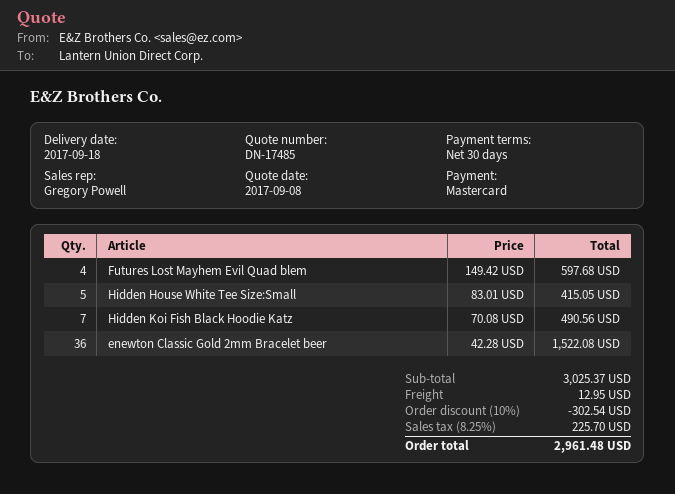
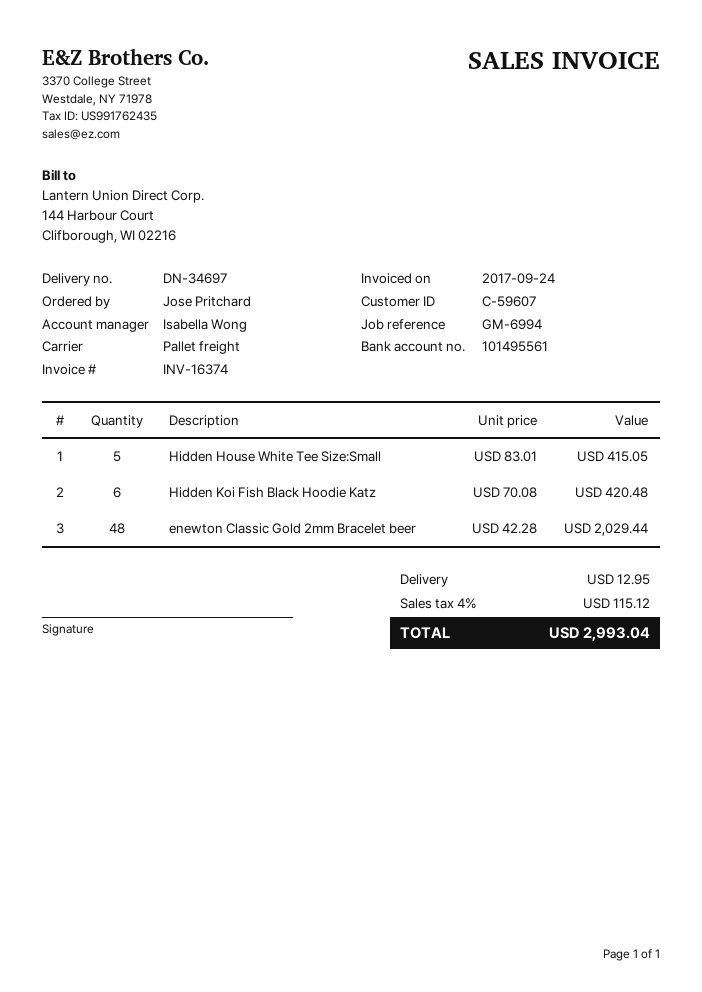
sales rep: Gregory Powell -> Isabella Wong
Futures Lost Mayhem Evil Quad blem: 4 x 149.42 = 597.68 -> none
Hidden Koi Fish Black Hoodie Katz: 7 x 70.08 = 490.56 -> 6 x 70.08 = 420.48
enewton Classic Gold 2mm Bracelet beer: 36 x 42.28 = 1522.08 -> 48 x 42.28 = 2029.44
discount: 10% = 302.54 -> none
tax: 8.25% = 225.70 -> 4% = 115.12
total: 2961.48 -> 2993.04

